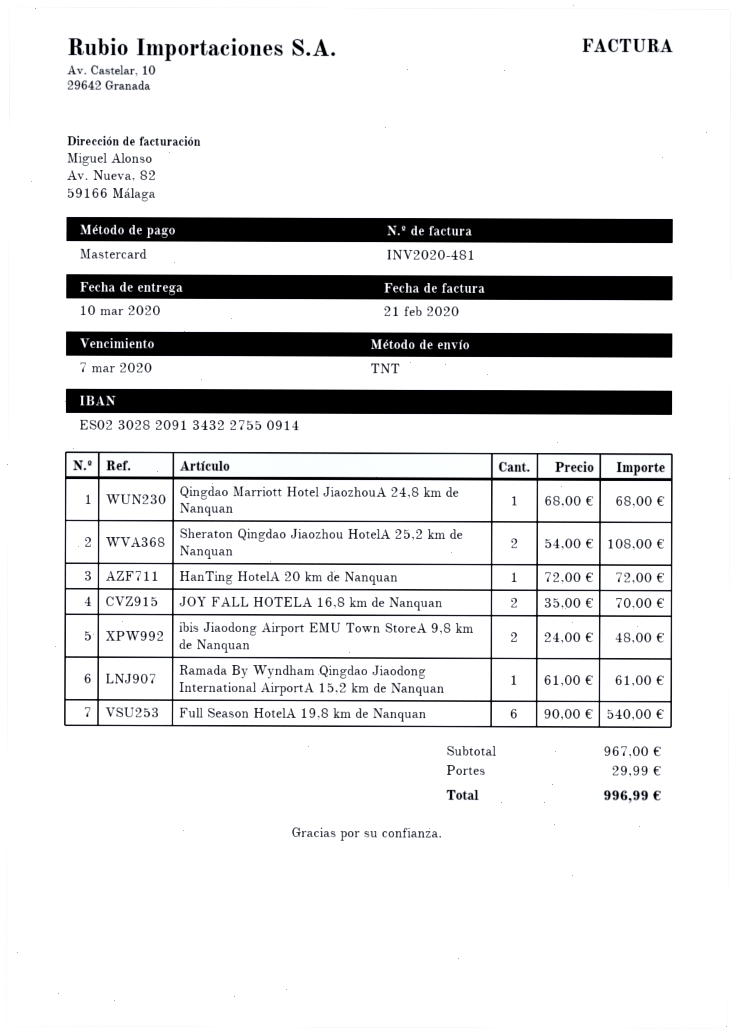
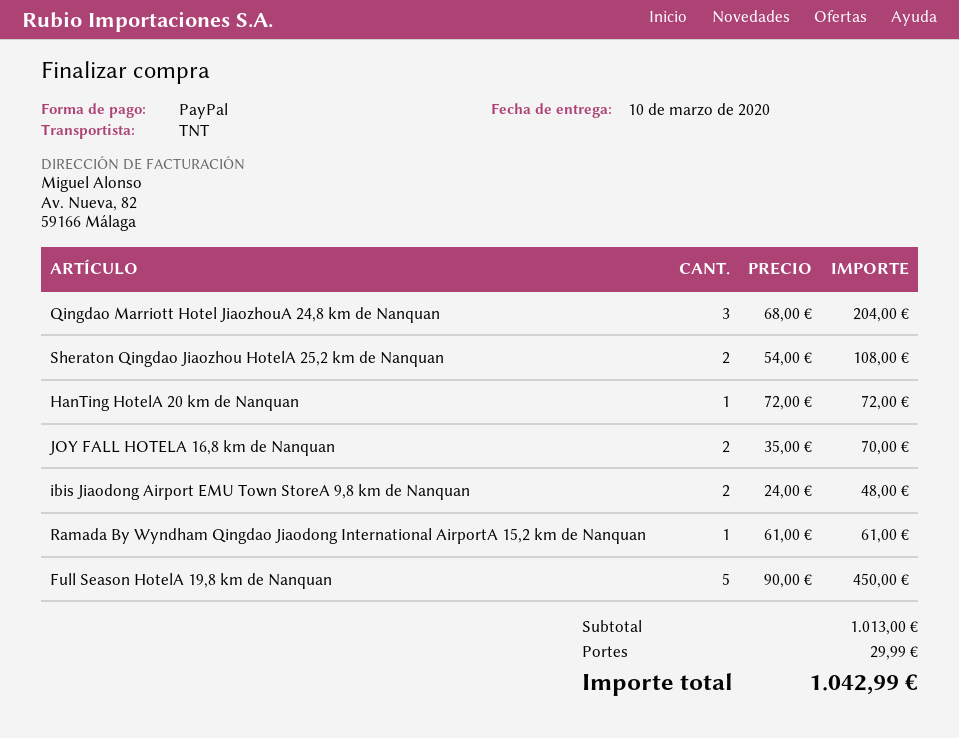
payment method: Mastercard -> PayPal
Qingdao Marriott Hotel JiaozhouA 24,8 km de Nanquan: 1 x 68.00 = 68.00 -> 3 x 68.00 = 204.00
Full Season HotelA 19,8 km de Nanquan: 6 x 90.00 = 540.00 -> 5 x 90.00 = 450.00
subtotal: 967.00 -> 1013.00
total: 996.99 -> 1042.99

